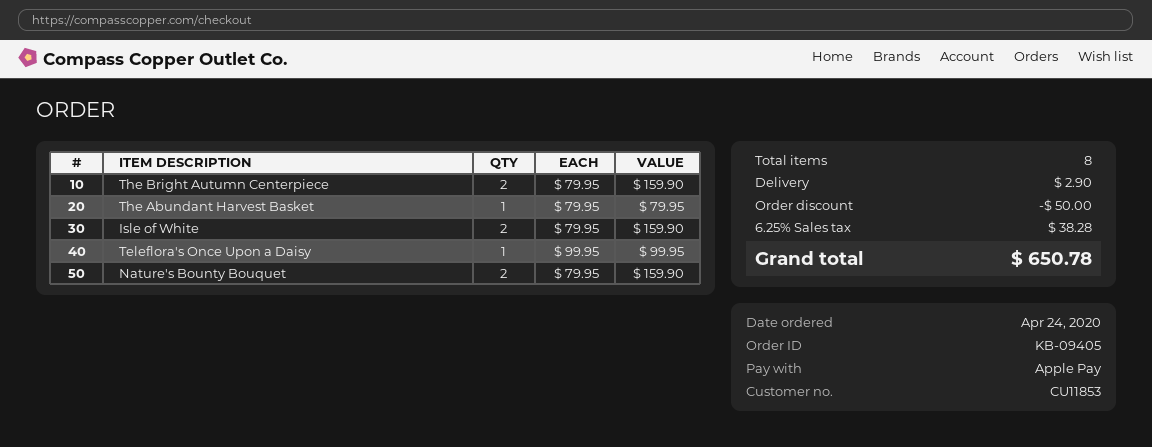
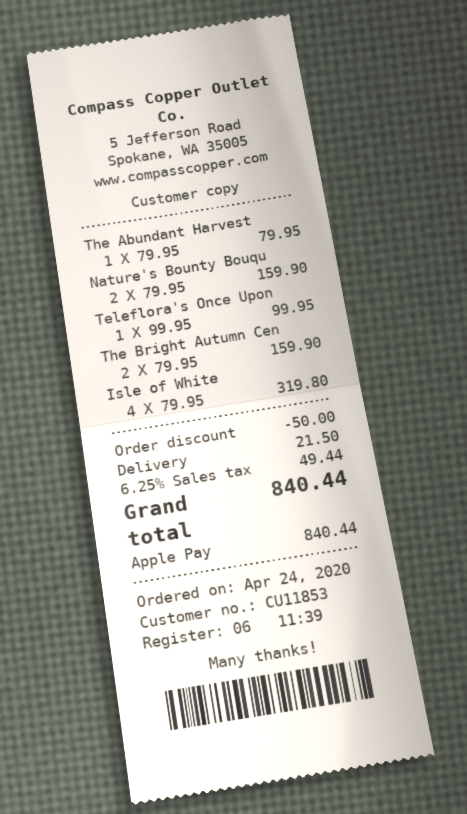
Isle of White: 2 x 79.95 = 159.90 -> 4 x 79.95 = 319.80
shipping: 2.90 -> 21.50
tax: 6.25% = 38.28 -> 6.25% = 49.44
total: 650.78 -> 840.44

